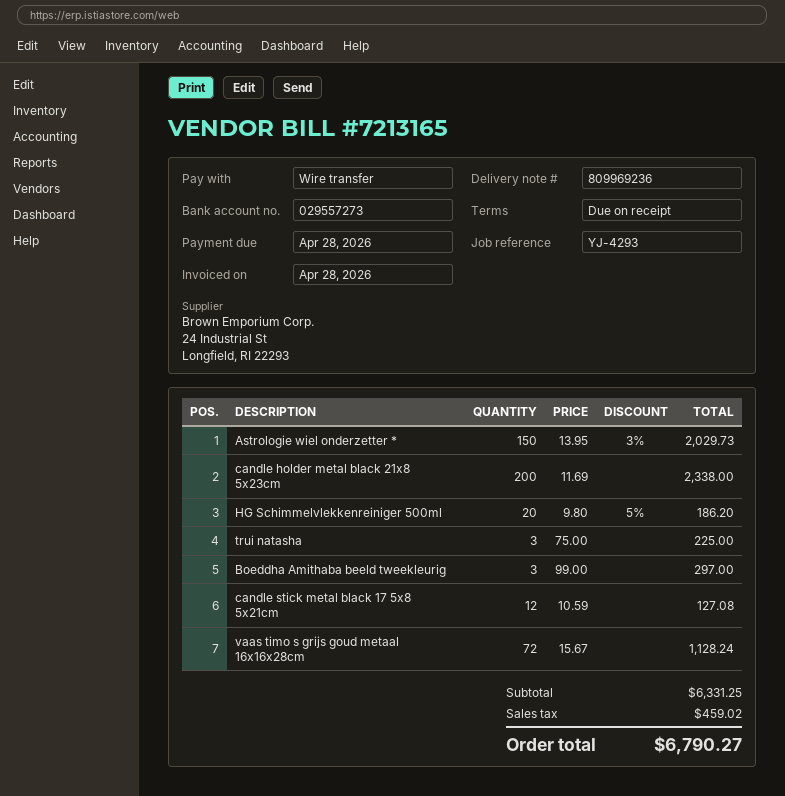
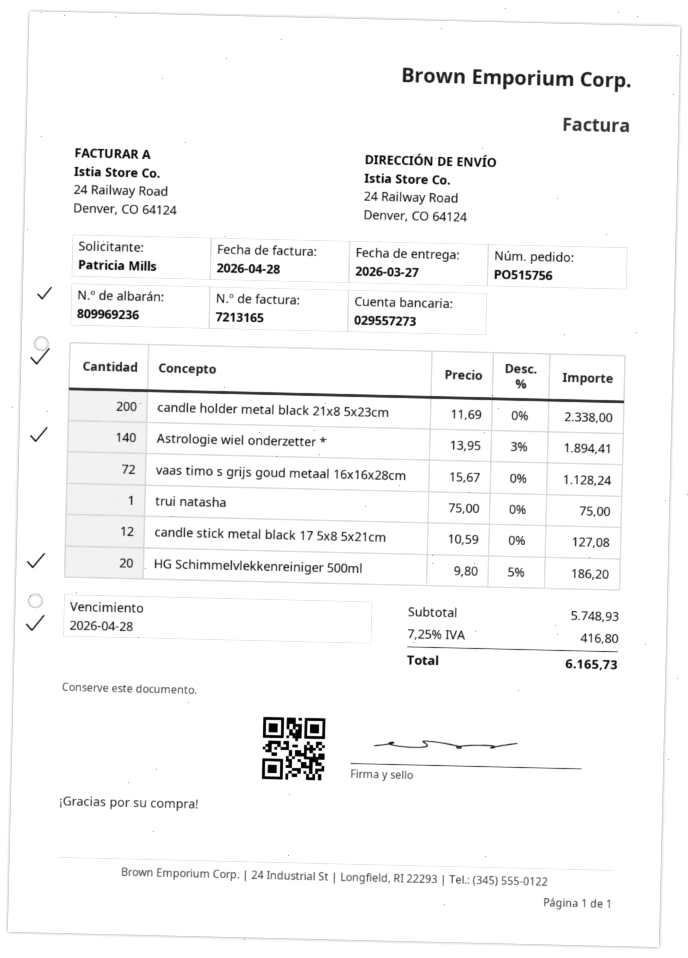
Astrologie wiel onderzetter *: 150 x 13.95 - 3% = 2029.73 -> 140 x 13.95 - 3% = 1894.41
trui natasha: 3 x 75.00 = 225.00 -> 1 x 75.00 = 75.00
Boeddha Amithaba beeld tweekleurig: 3 x 99.00 = 297.00 -> none
subtotal: 6331.25 -> 5748.93
tax: 459.02 -> 416.80
total: 6790.27 -> 6165.73

